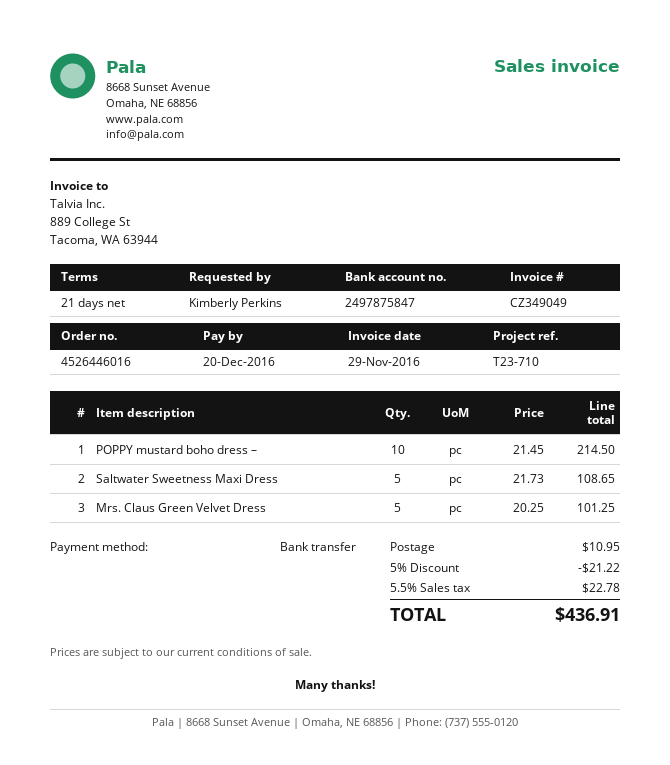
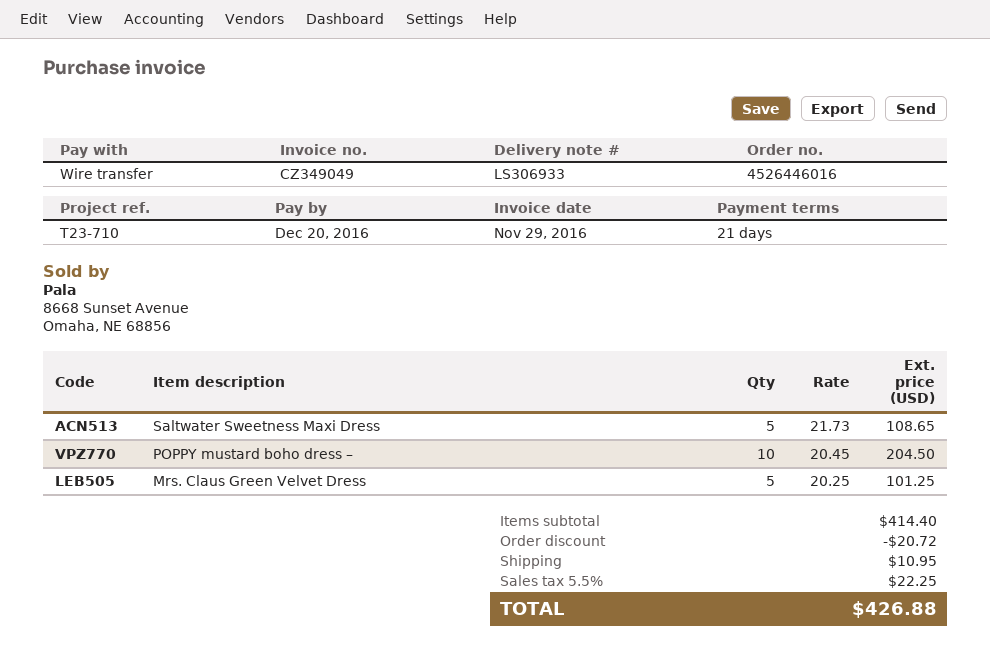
POPPY mustard boho dress –: 10 x 21.45 = 214.50 -> 10 x 20.45 = 204.50
discount: 21.22 -> 20.72
tax: 5.5% = 22.78 -> 5.5% = 22.25
total: 436.91 -> 426.88

